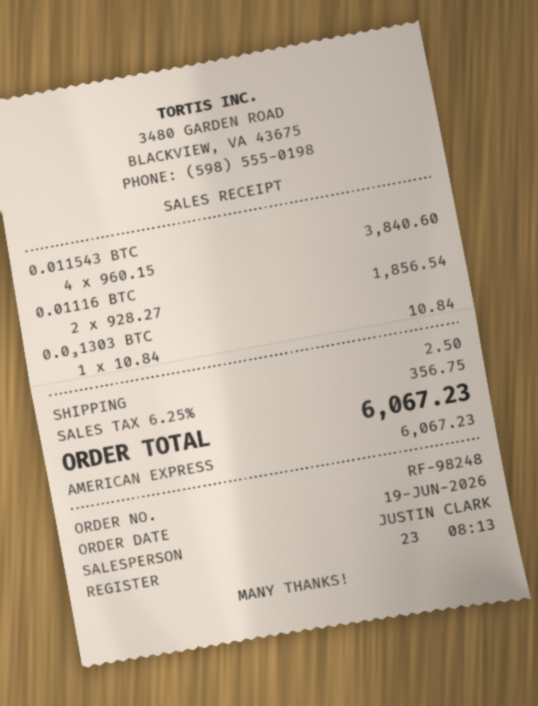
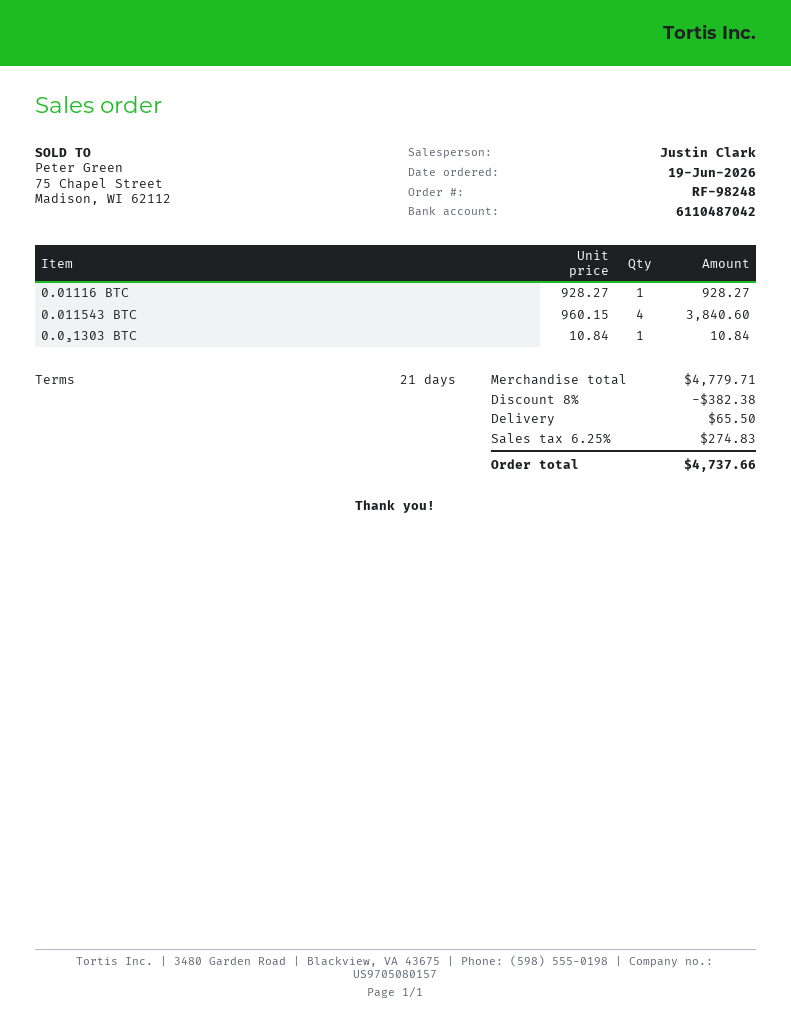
0.01116 BTC: 2 x 928.27 = 1856.54 -> 1 x 928.27 = 928.27
discount: none -> 8% = 382.38
shipping: 2.50 -> 65.50
tax: 6.25% = 356.75 -> 6.25% = 274.83
total: 6067.23 -> 4737.66

